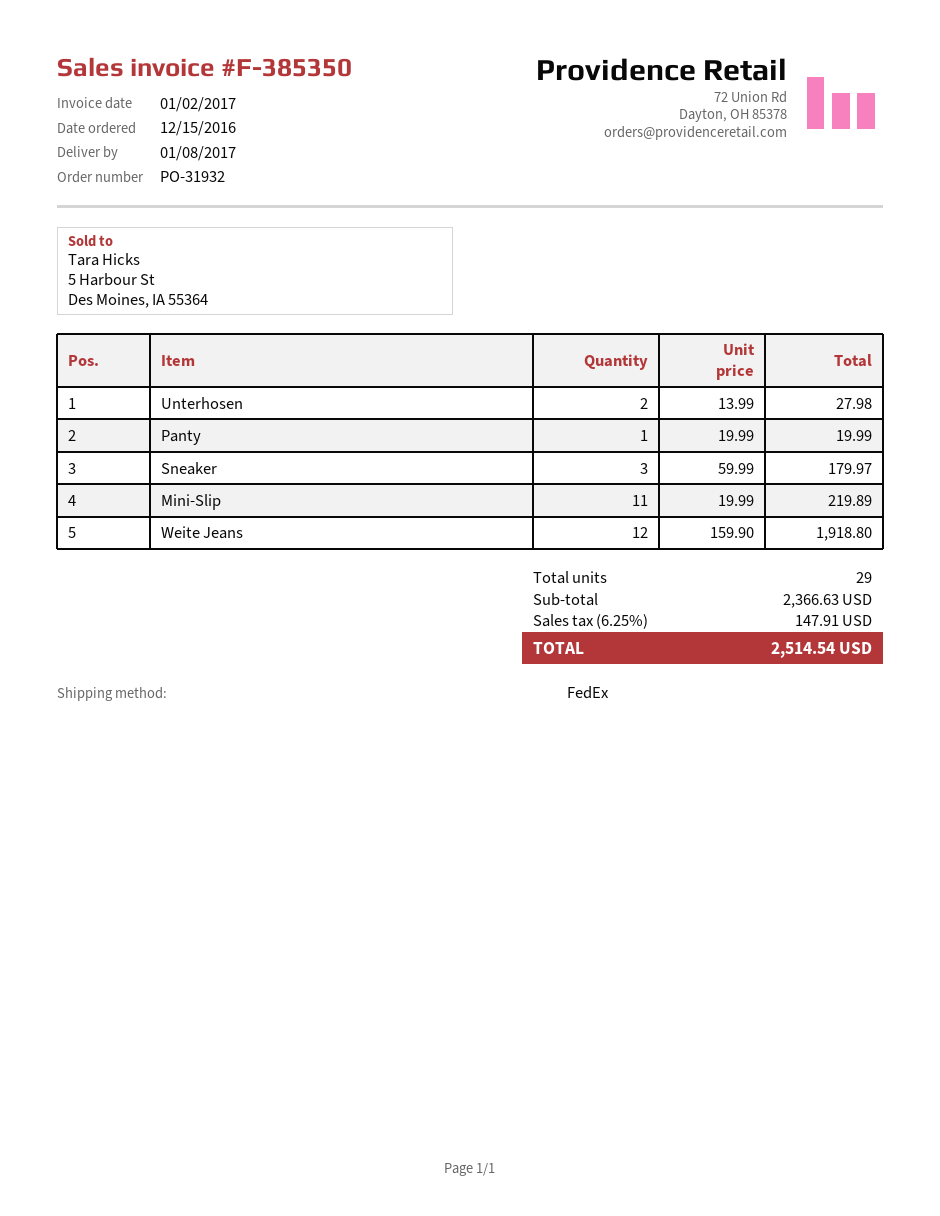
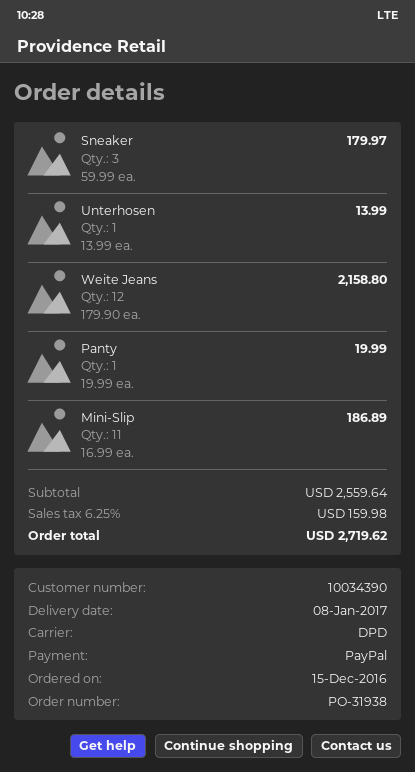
order number: PO-31932 -> PO-31938
shipping method: FedEx -> DPD
Unterhosen: 2 x 13.99 = 27.98 -> 1 x 13.99 = 13.99
Mini-Slip: 11 x 19.99 = 219.89 -> 11 x 16.99 = 186.89
Weite Jeans: 12 x 159.90 = 1918.80 -> 12 x 179.90 = 2158.80
subtotal: 2366.63 -> 2559.64
tax: 6.25% = 147.91 -> 6.25% = 159.98
total: 2514.54 -> 2719.62

